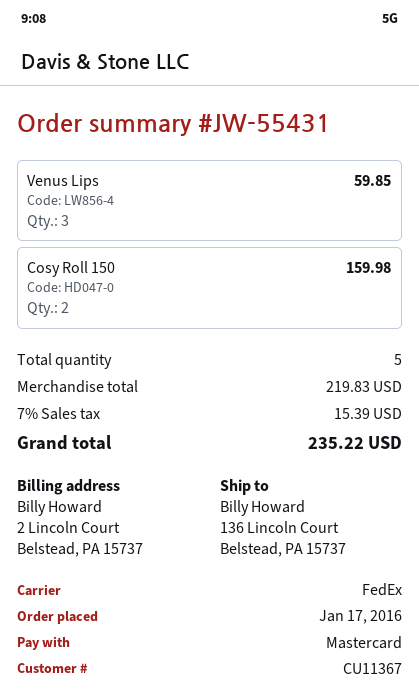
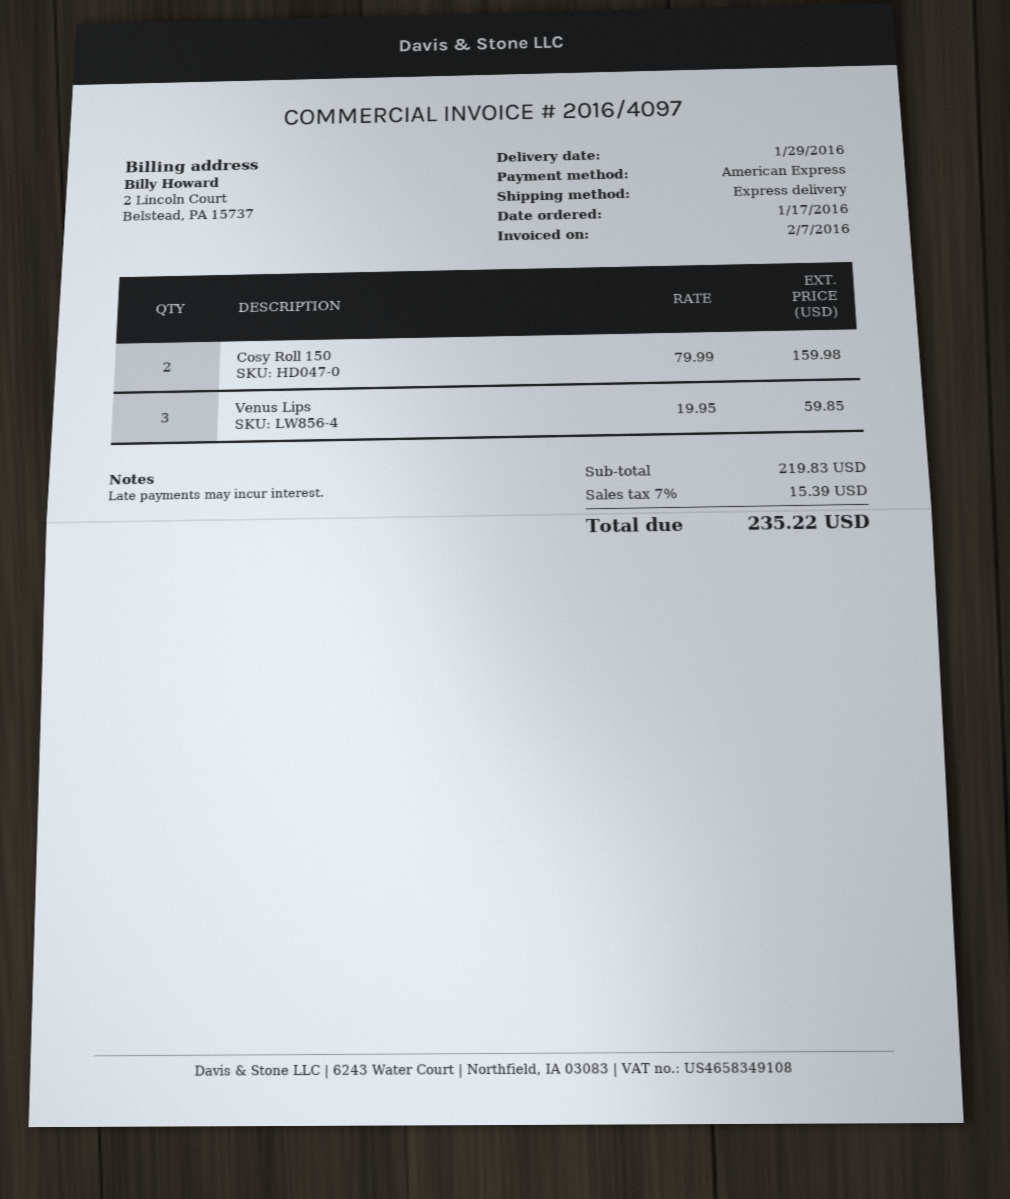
payment method: Mastercard -> American Express
shipping method: FedEx -> express

